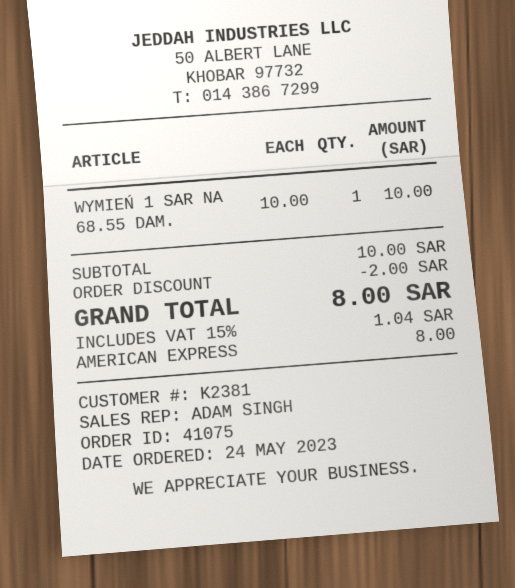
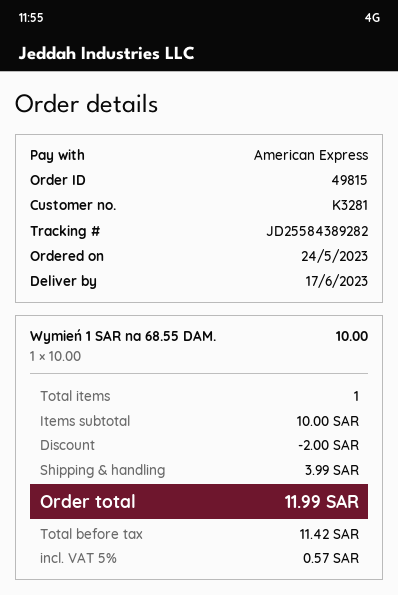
order number: 41075 -> 49815
customer number: K2381 -> K3281
shipping: none -> 3.99
tax: 15% = 1.04 -> 5% = 0.57
total: 8.00 -> 11.99

